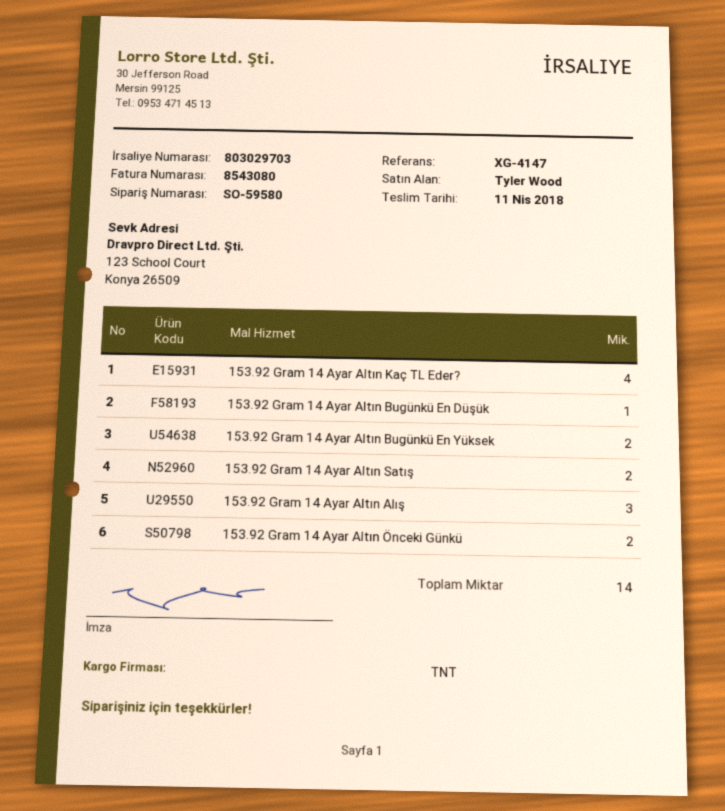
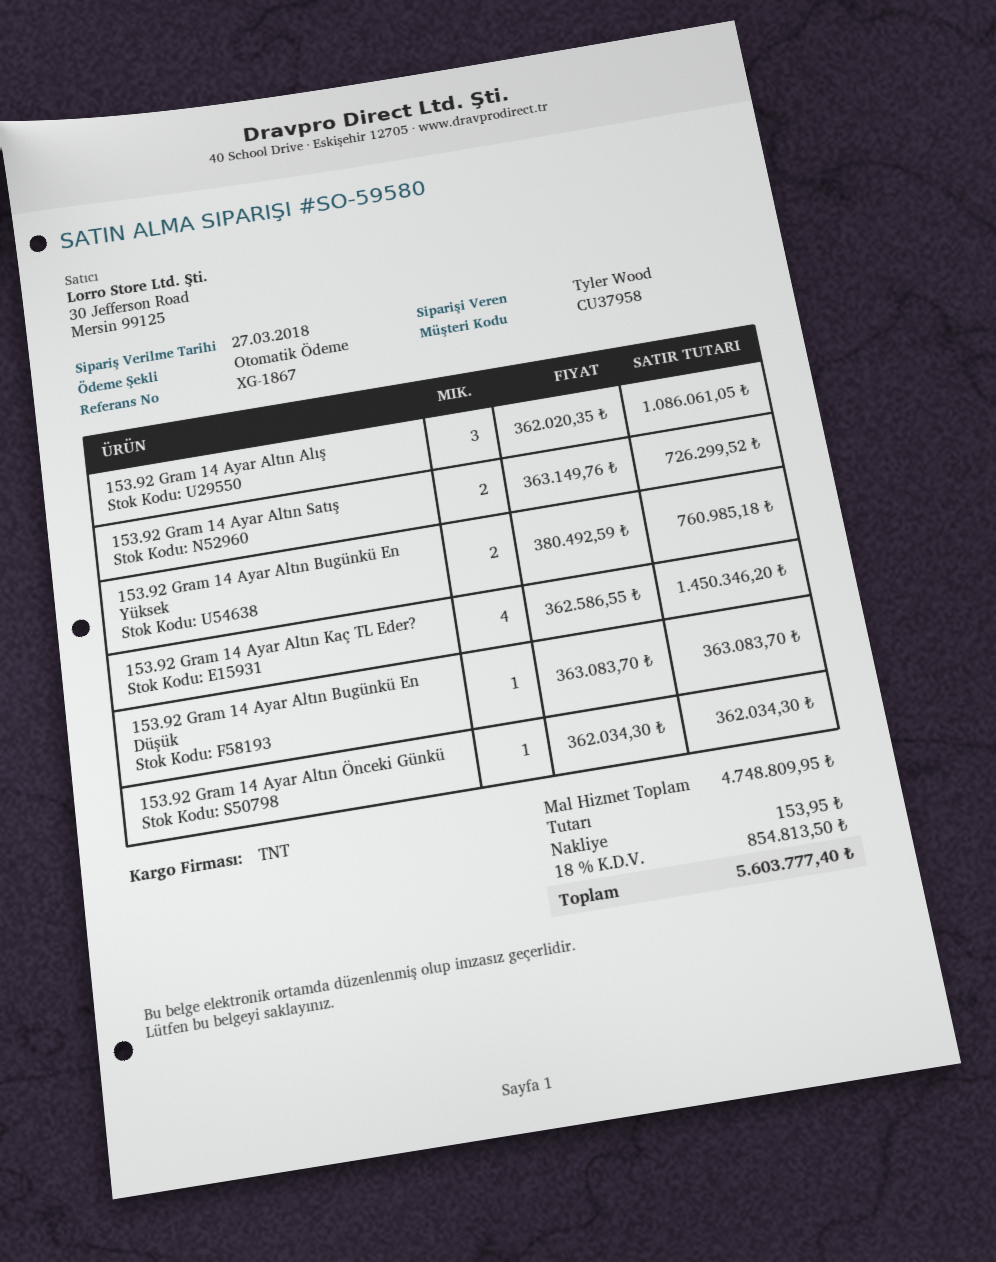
reference: XG-4147 -> XG-1867
153.92 Gram 14 Ayar Altın Önceki Günkü: 2 -> 1

